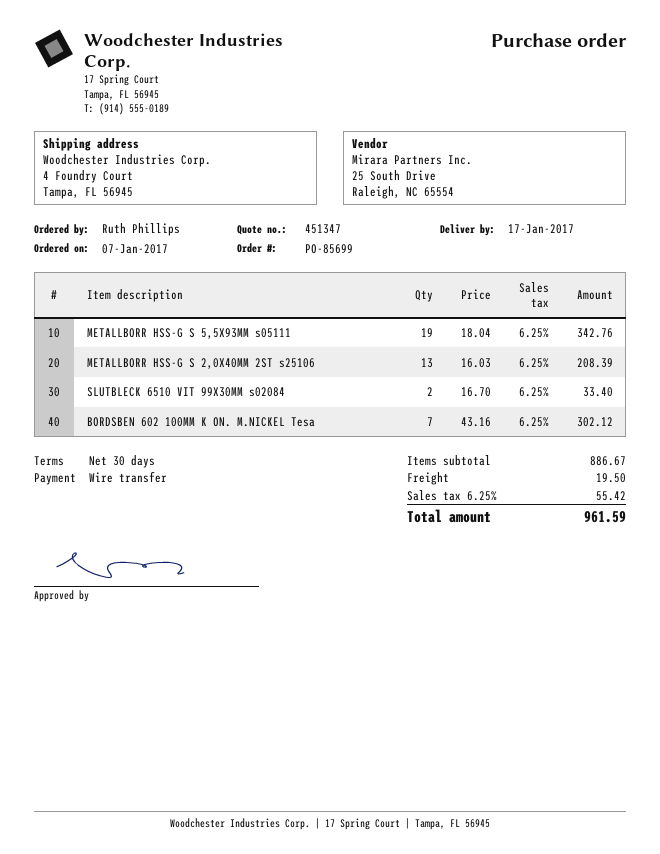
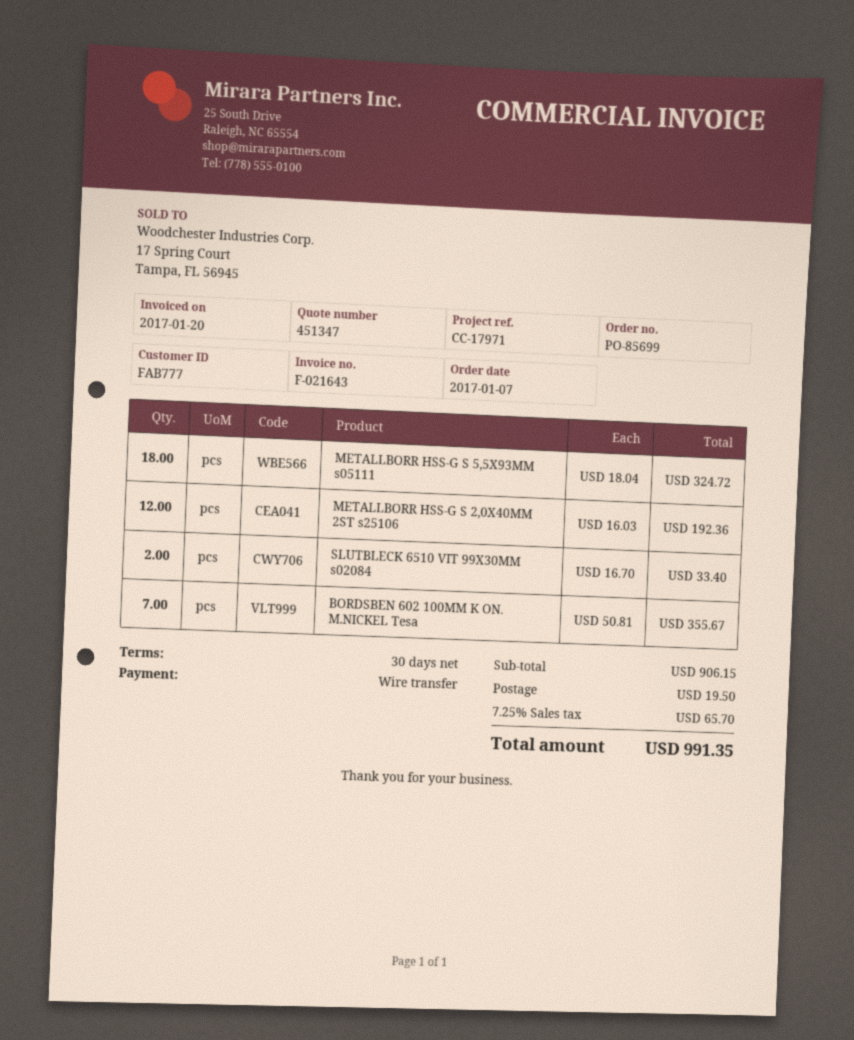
METALLBORR HSS-G S 5,5X93MM s05111: 19 x 18.04 = 342.76 -> 18 x 18.04 = 324.72
METALLBORR HSS-G S 2,0X40MM 2ST s25106: 13 x 16.03 = 208.39 -> 12 x 16.03 = 192.36
BORDSBEN 602 100MM K ON. M.NICKEL Tesa: 7 x 43.16 = 302.12 -> 7 x 50.81 = 355.67
subtotal: 886.67 -> 906.15
tax: 6.25% = 55.42 -> 7.25% = 65.70
total: 961.59 -> 991.35

